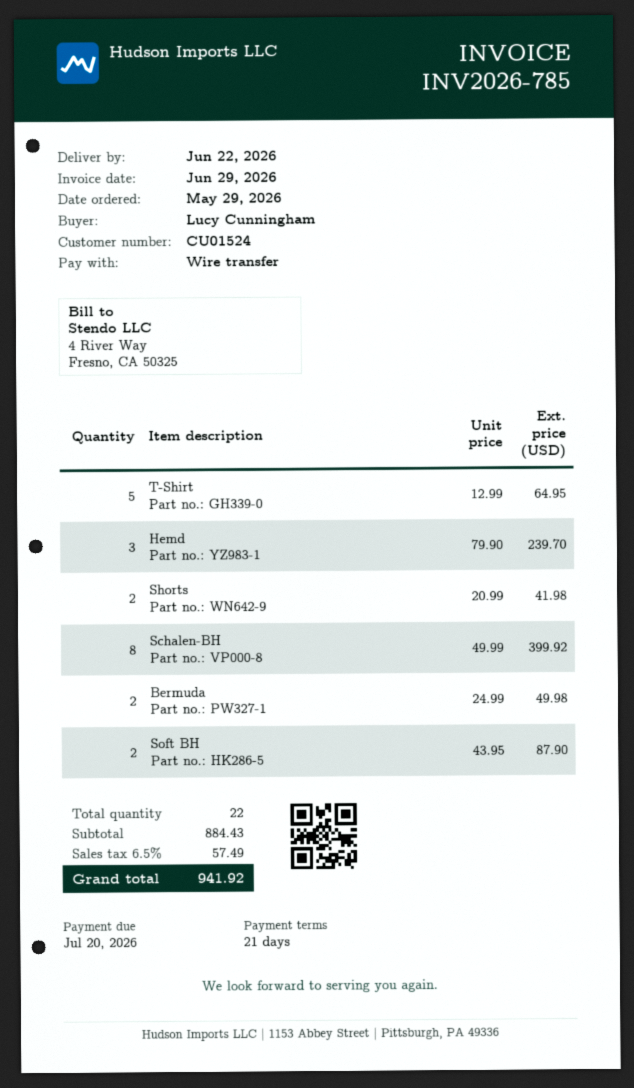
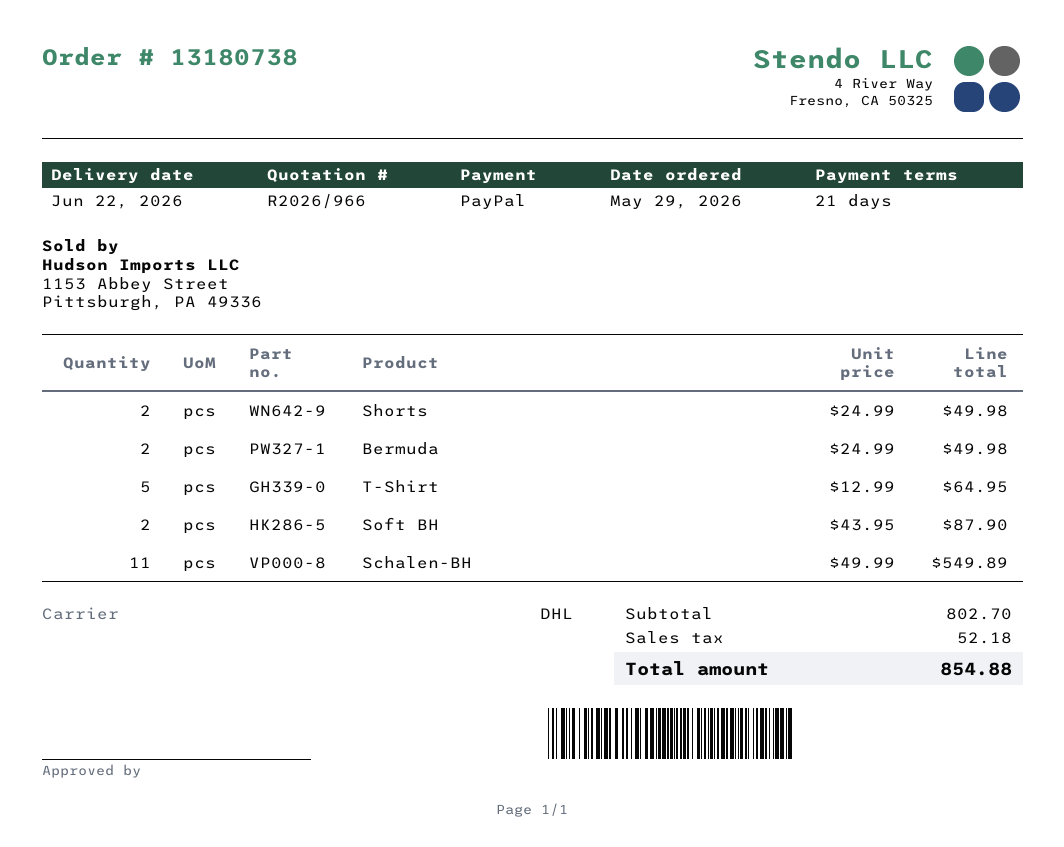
payment method: bank transfer -> PayPal
Hemd: 3 x 79.90 = 239.70 -> none
Shorts: 2 x 20.99 = 41.98 -> 2 x 24.99 = 49.98
Schalen-BH: 8 x 49.99 = 399.92 -> 11 x 49.99 = 549.89
subtotal: 884.43 -> 802.70
tax: 57.49 -> 52.18
total: 941.92 -> 854.88

